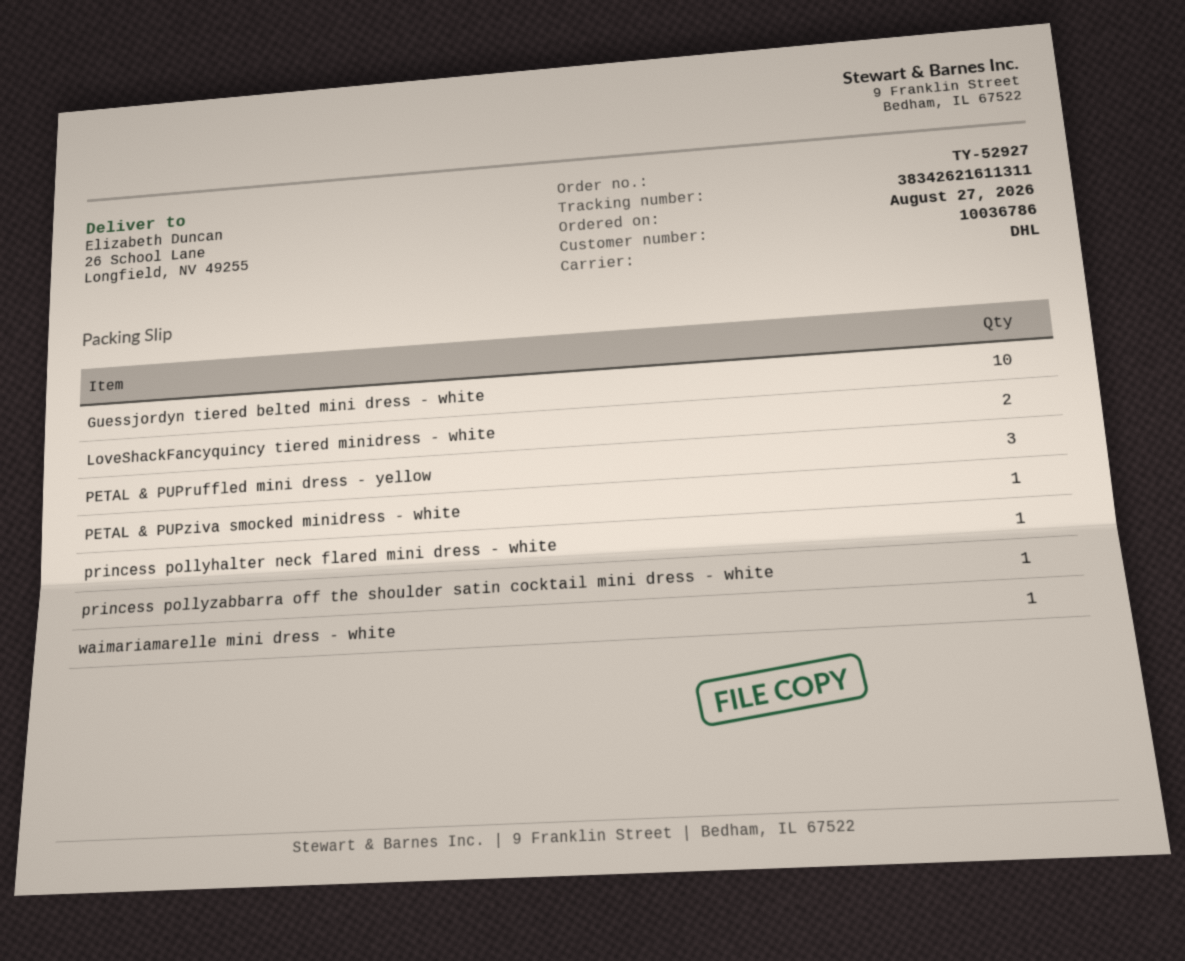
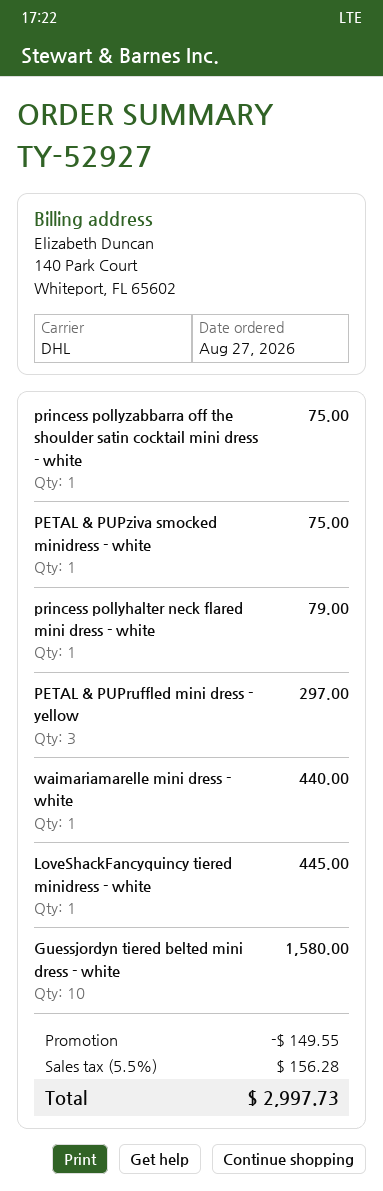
LoveShackFancyquincy tiered minidress - white: 2 -> 1

